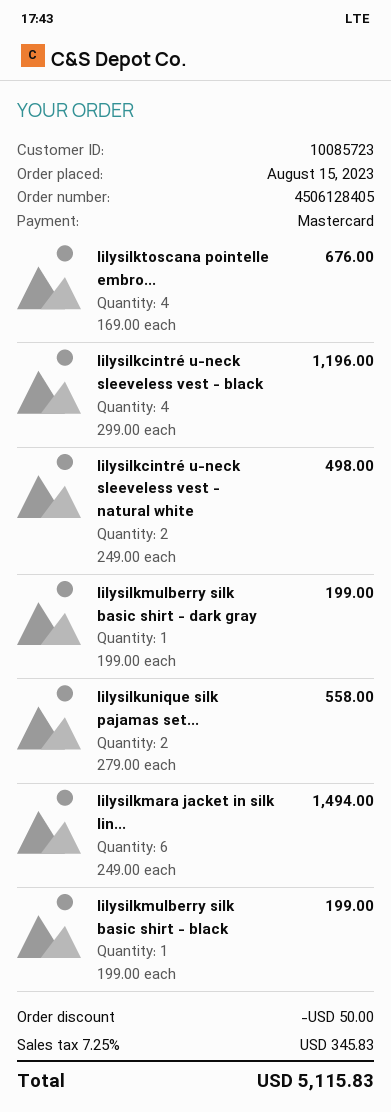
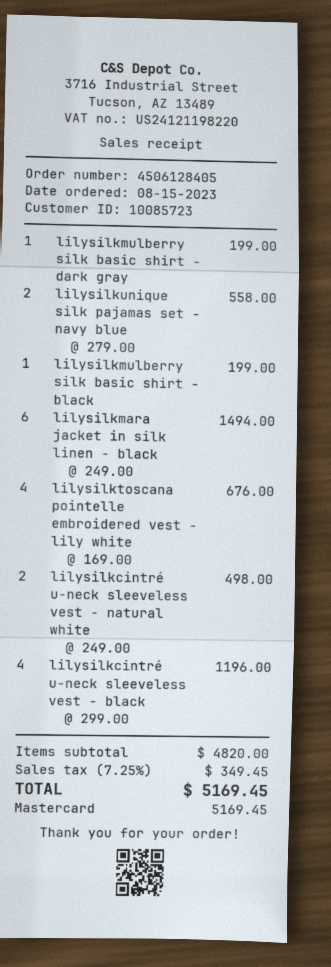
discount: 50.00 -> none
tax: 7.25% = 345.83 -> 7.25% = 349.45
total: 5115.83 -> 5169.45

